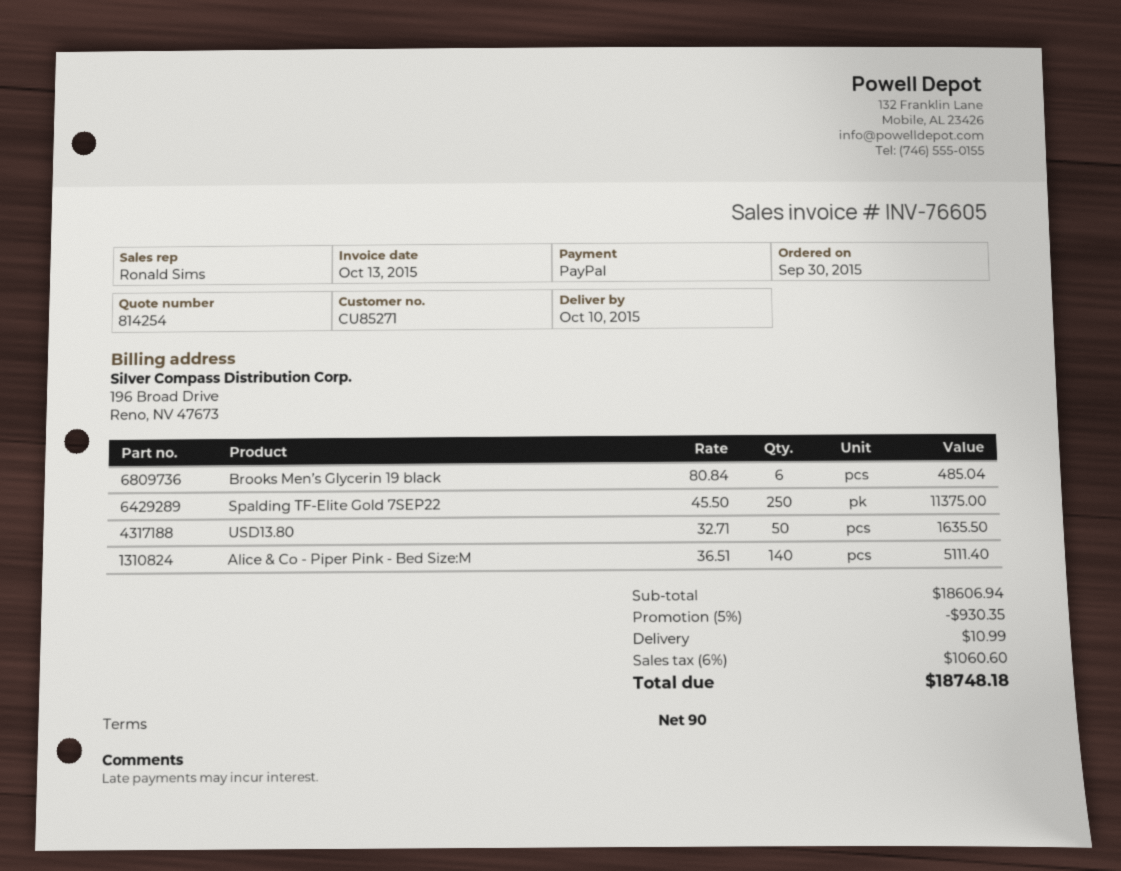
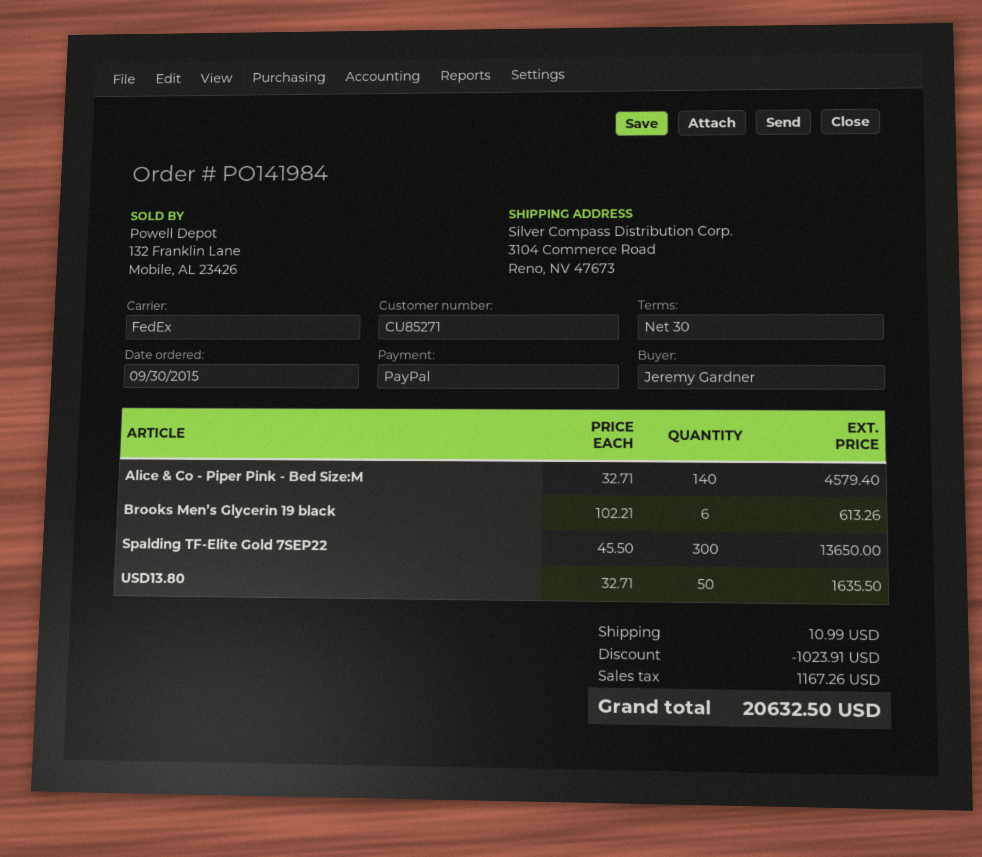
payment terms: 90 days -> 30 days
Brooks Men’s Glycerin 19 black: 6 x 80.84 = 485.04 -> 6 x 102.21 = 613.26
Spalding TF-Elite Gold 7SEP22: 250 x 45.50 = 11375.00 -> 300 x 45.50 = 13650.00
Alice & Co - Piper Pink - Bed Size:M: 140 x 36.51 = 5111.40 -> 140 x 32.71 = 4579.40
discount: 930.35 -> 1023.91
tax: 1060.60 -> 1167.26
total: 18748.18 -> 20632.50

